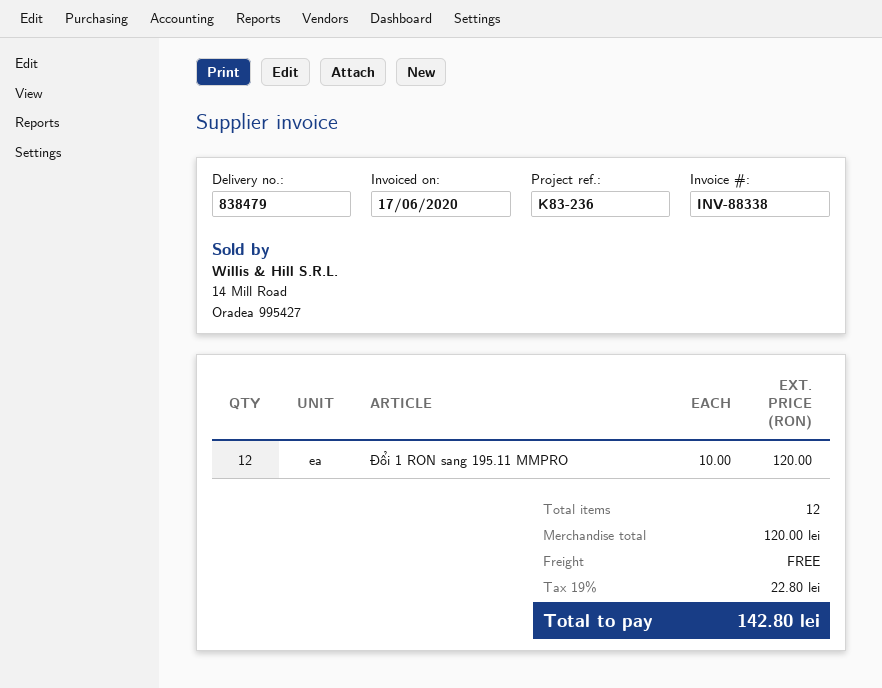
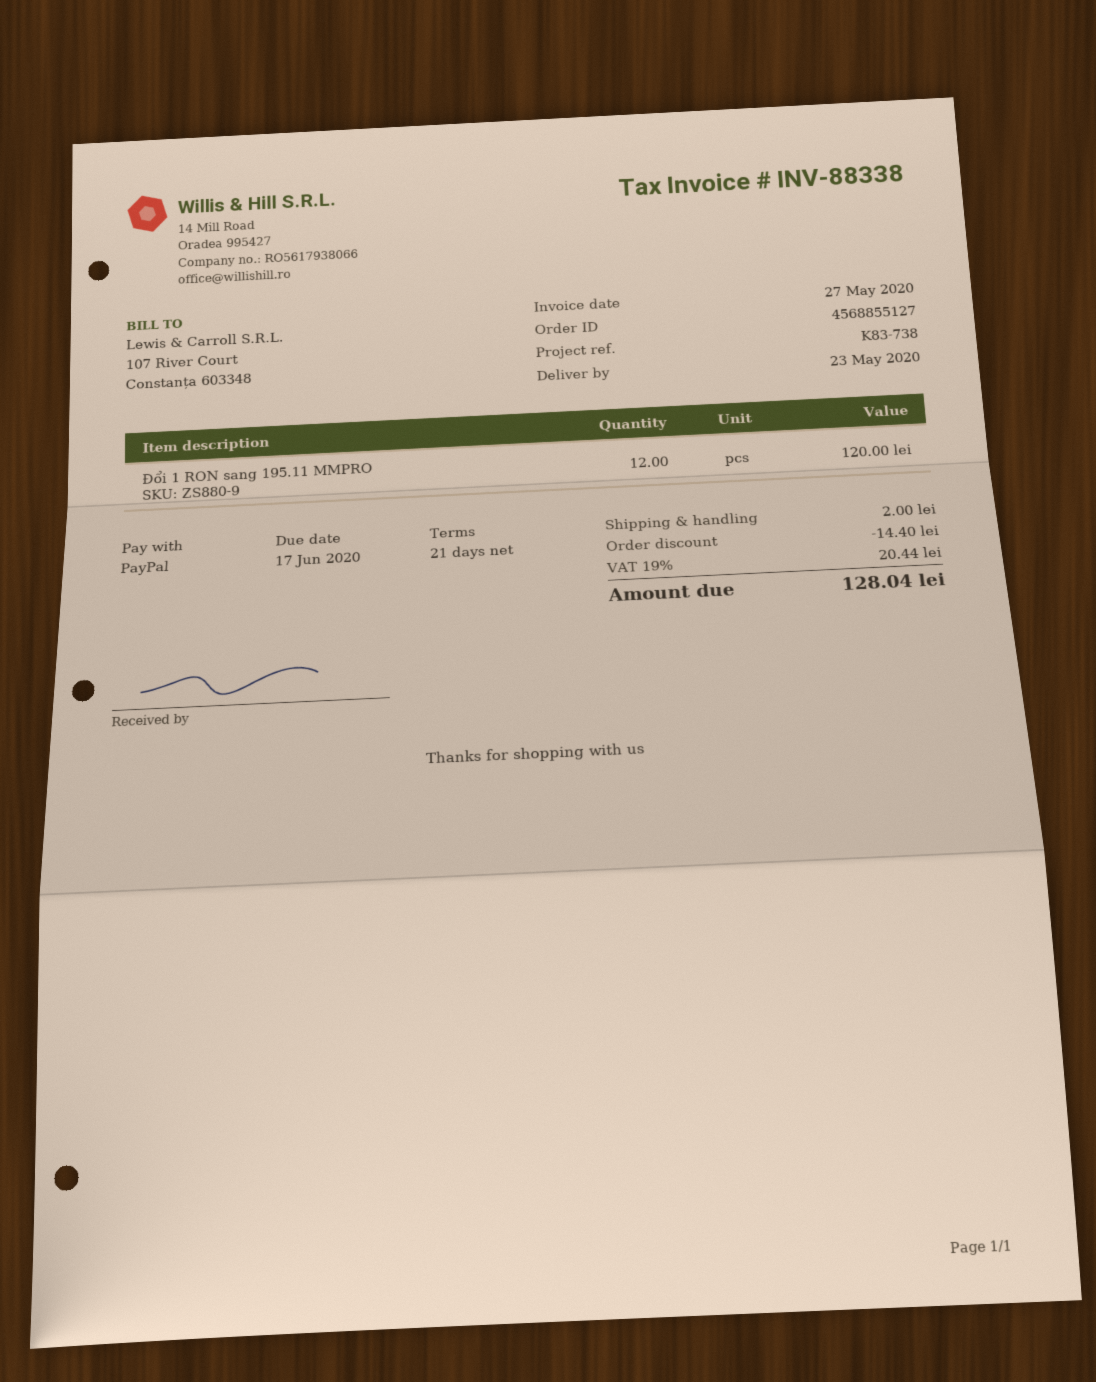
invoice date: 2020-06-17 -> 2020-05-27
reference: K83-236 -> K83-738
discount: none -> 14.40
shipping: 0.00 -> 2.00
tax: 19% = 22.80 -> 19% = 20.44
total: 142.80 -> 128.04

